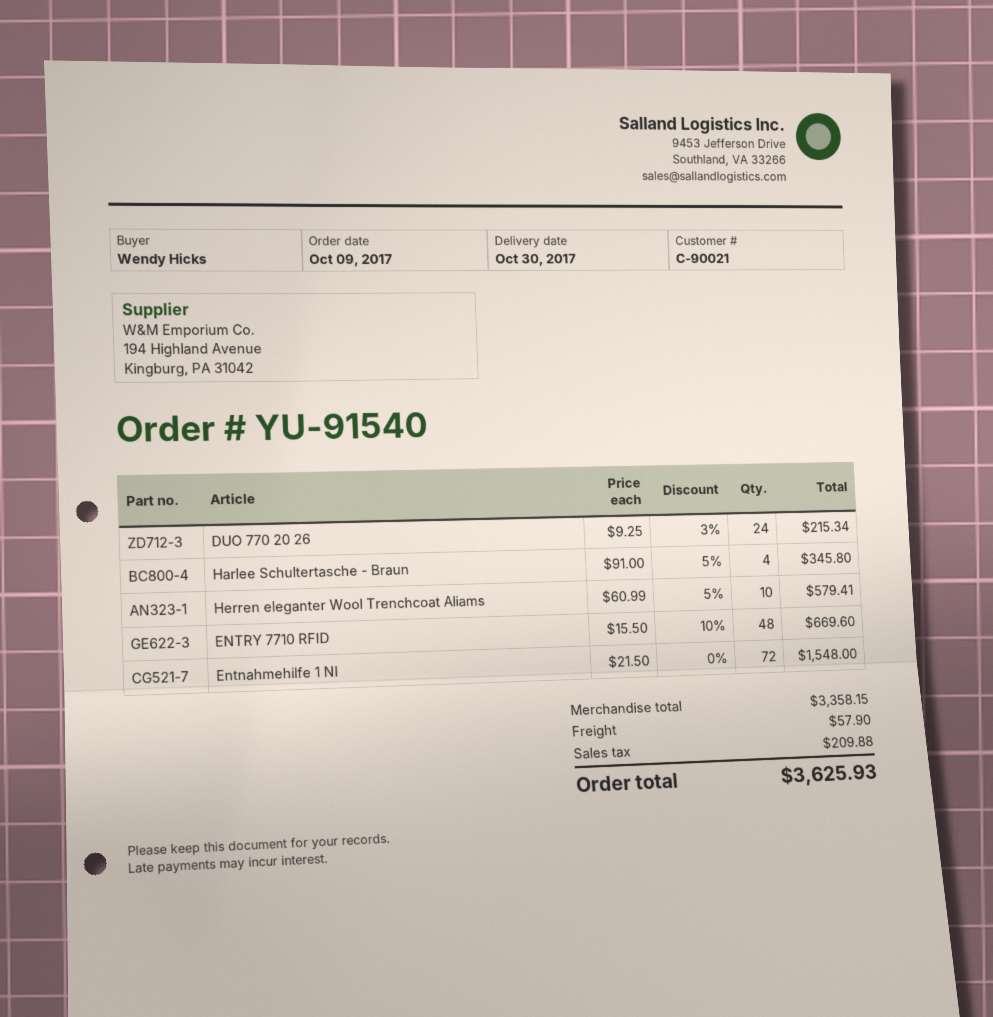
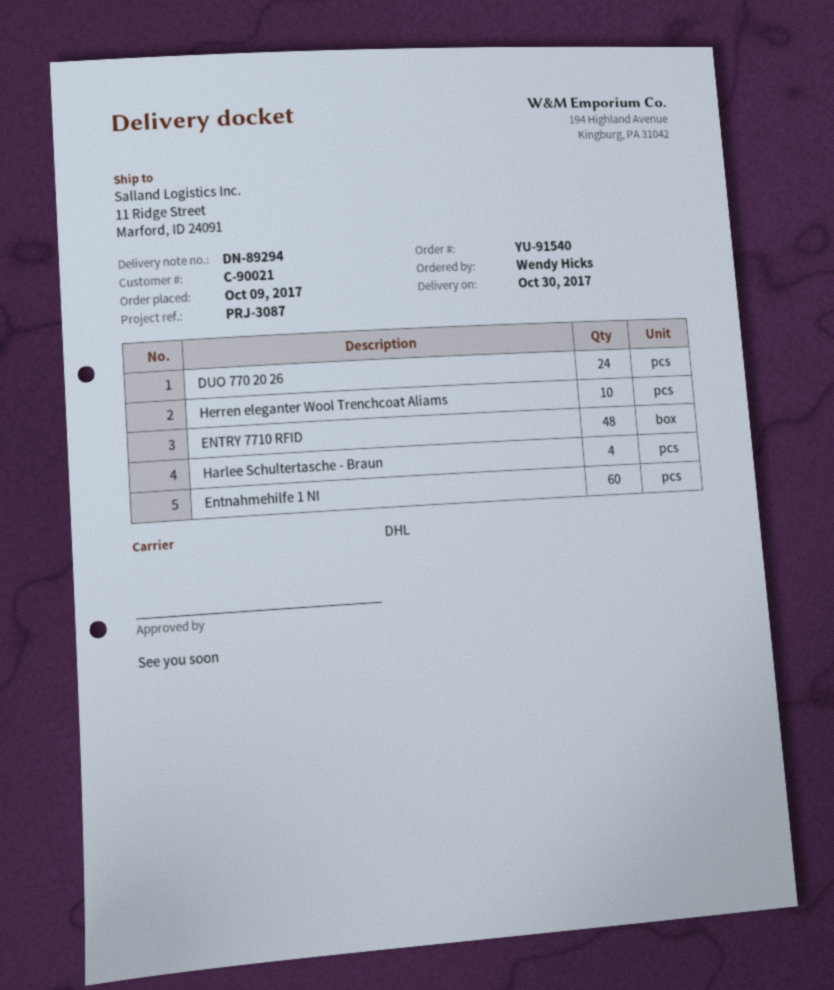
Entnahmehilfe 1 NI: 72 -> 60

